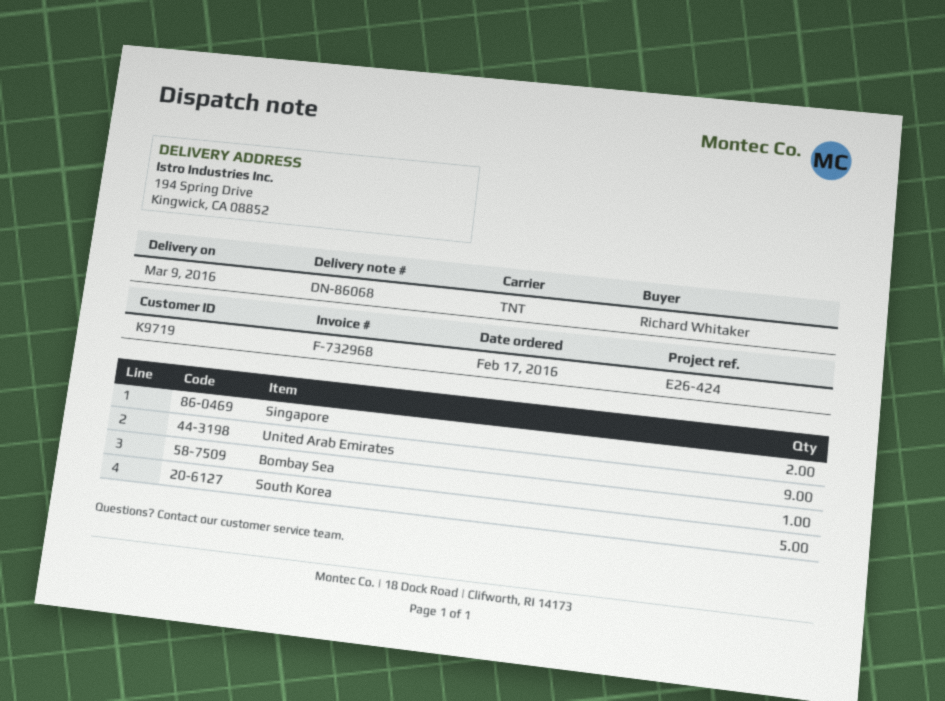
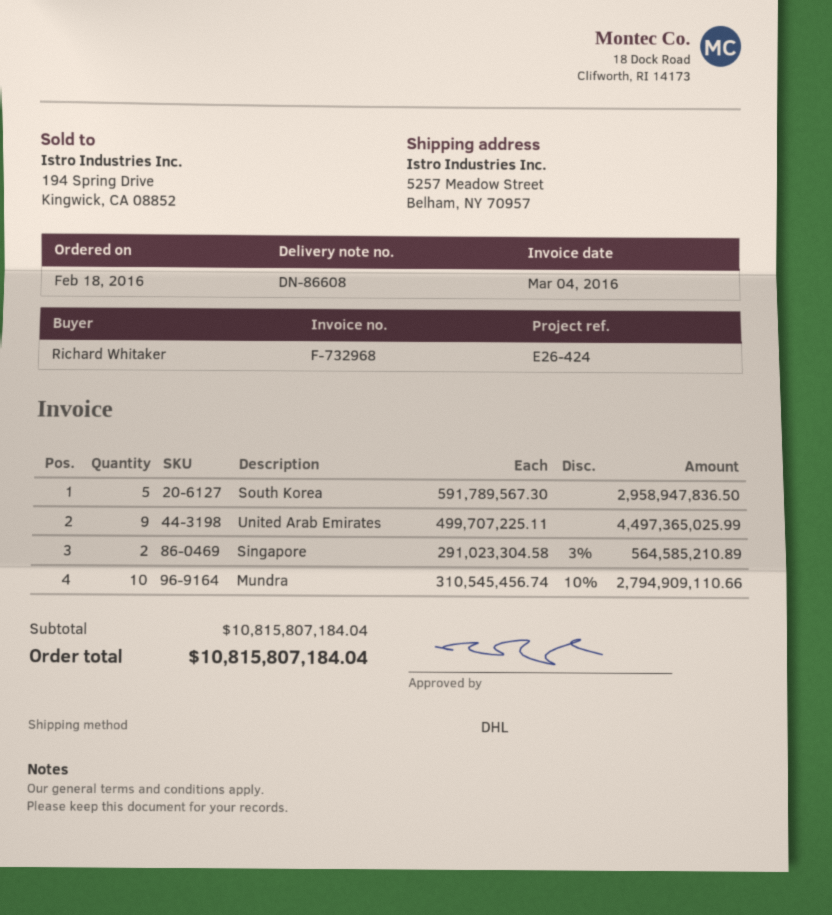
order date: 2016-02-17 -> 2016-02-18
delivery note number: DN-86068 -> DN-86608
shipping method: TNT -> DHL
ship to: 194 Spring Drive, Kingwick, CA 08852 -> 5257 Meadow Street, Belham, NY 70957
Bombay Sea: 1 -> none
Mundra: none -> 10

